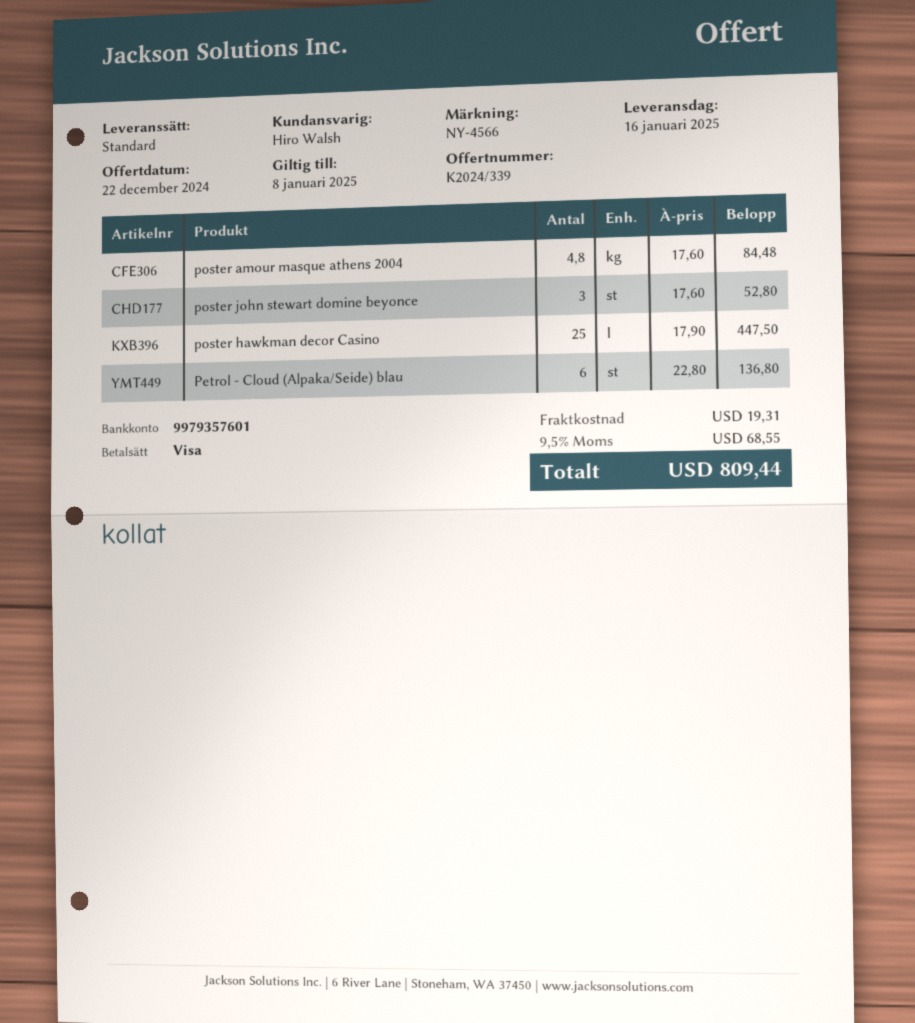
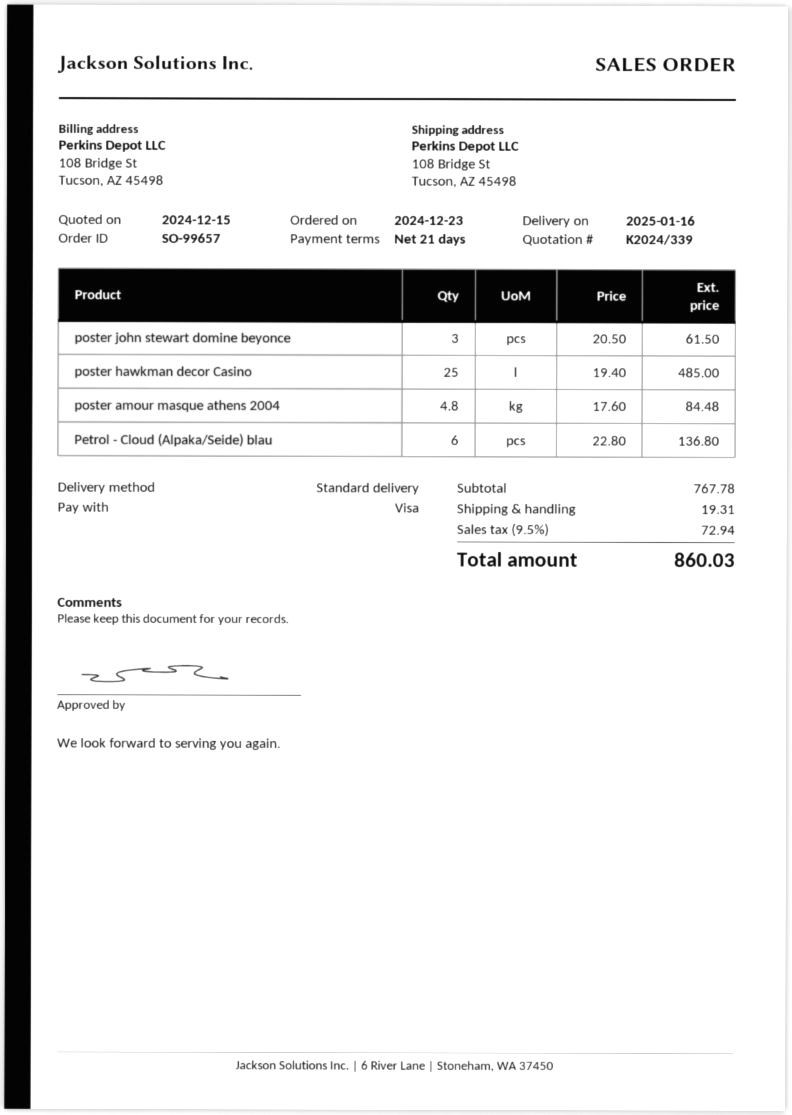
quote date: 2024-12-22 -> 2024-12-15
poster john stewart domine beyonce: 3 x 17.60 = 52.80 -> 3 x 20.50 = 61.50
poster hawkman decor Casino: 25 x 17.90 = 447.50 -> 25 x 19.40 = 485.00
tax: 9.5% = 68.55 -> 9.5% = 72.94
total: 809.44 -> 860.03

